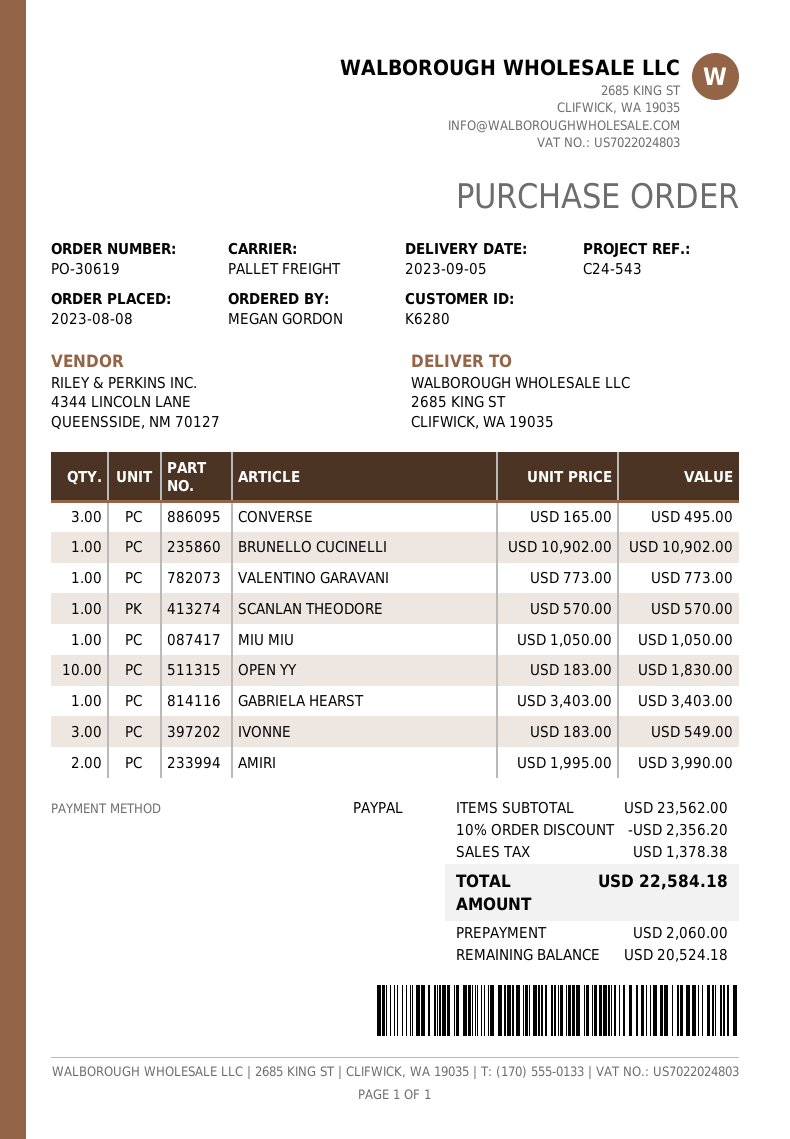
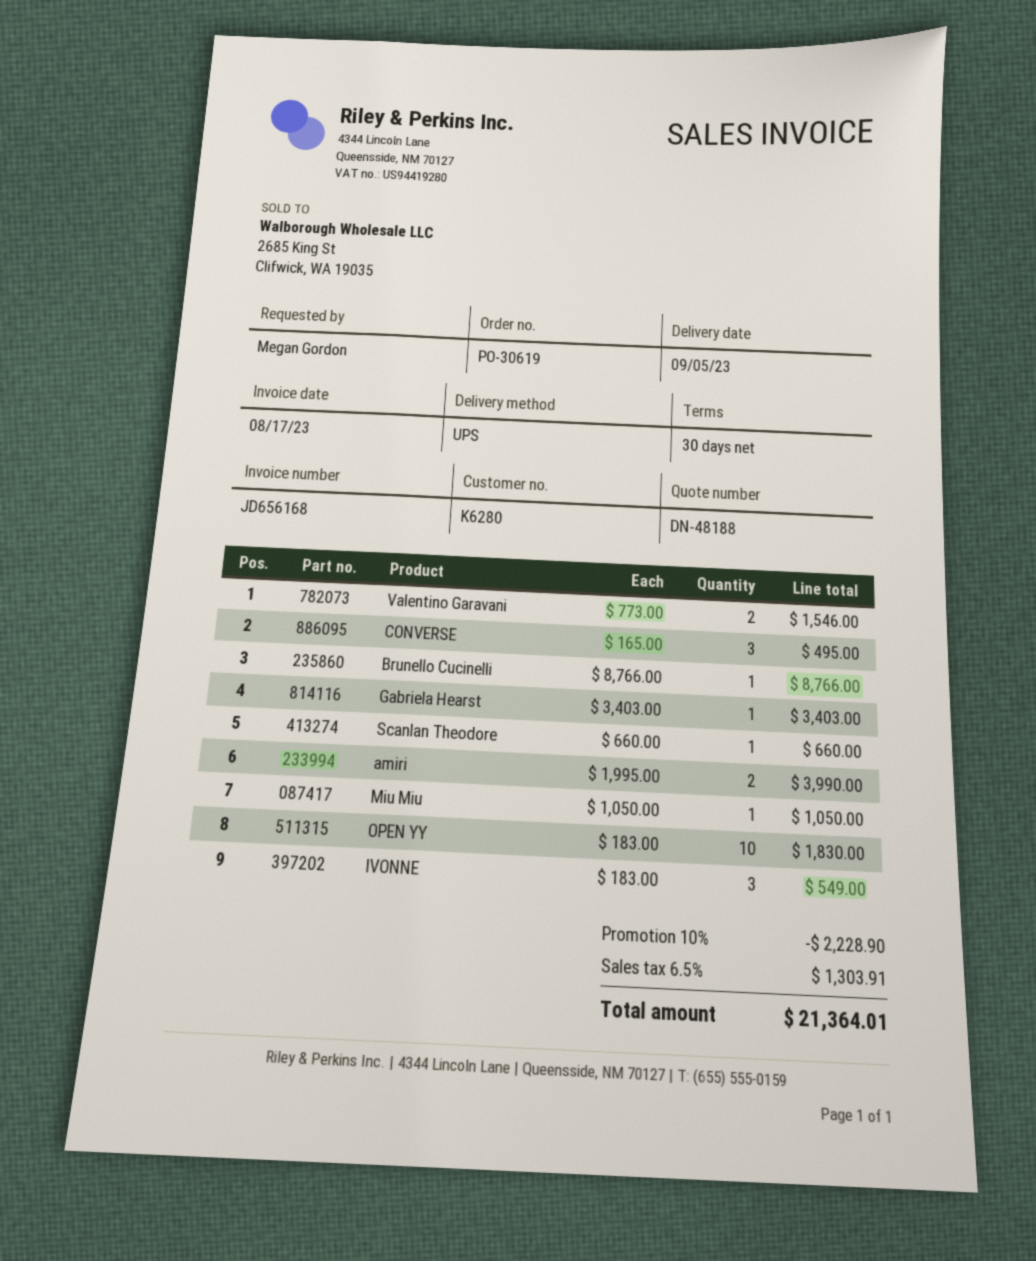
shipping method: pallet freight -> UPS
BRUNELLO CUCINELLI: 1 x 10902.00 = 10902.00 -> 1 x 8766.00 = 8766.00
VALENTINO GARAVANI: 1 x 773.00 = 773.00 -> 2 x 773.00 = 1546.00
SCANLAN THEODORE: 1 x 570.00 = 570.00 -> 1 x 660.00 = 660.00
discount: 10% = 2356.20 -> 10% = 2228.90
tax: 1378.38 -> 1303.91
total: 22584.18 -> 21364.01

